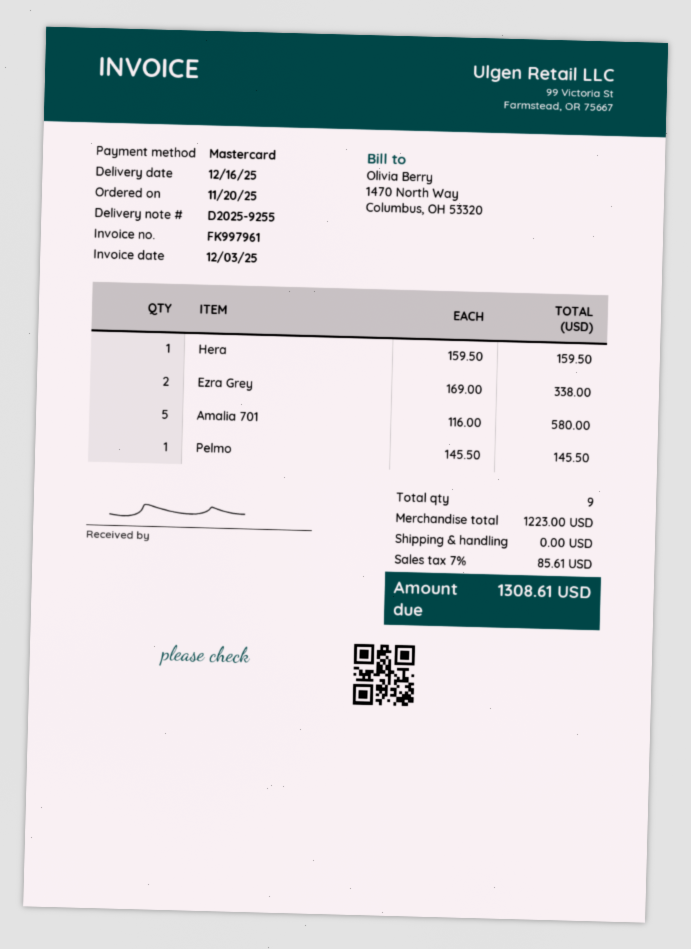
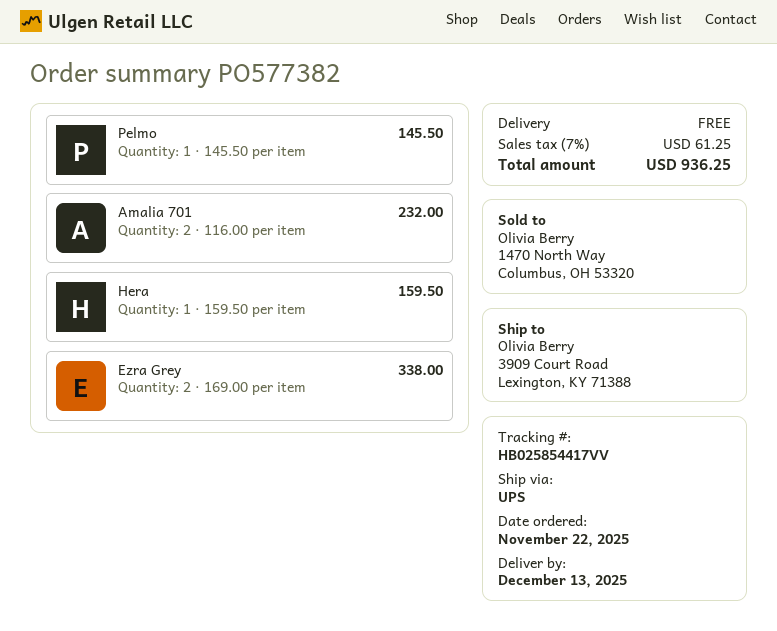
order date: 2025-11-20 -> 2025-11-22
delivery date: 2025-12-16 -> 2025-12-13
Amalia 701: 5 x 116.00 = 580.00 -> 2 x 116.00 = 232.00
tax: 7% = 85.61 -> 7% = 61.25
total: 1308.61 -> 936.25

